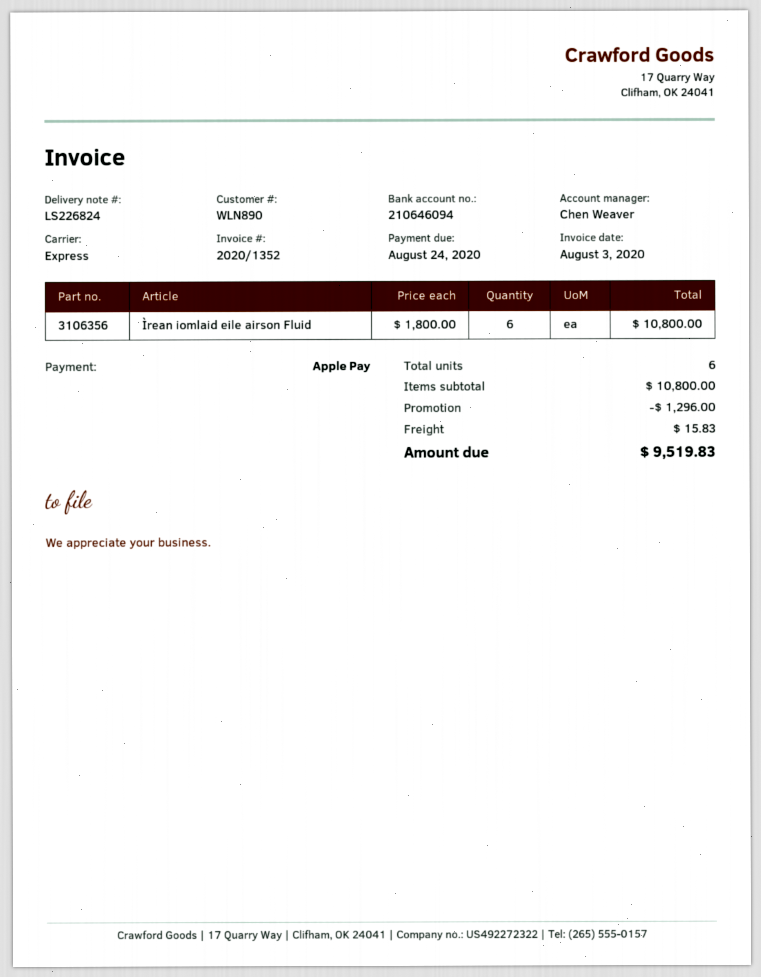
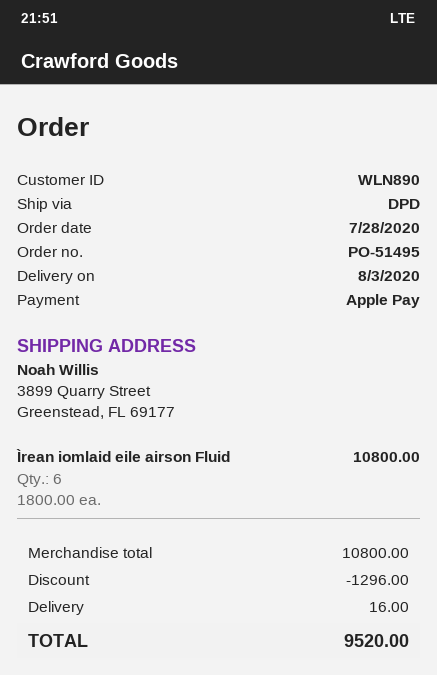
shipping method: express -> DPD
shipping: 15.83 -> 16.00
total: 9519.83 -> 9520.00

